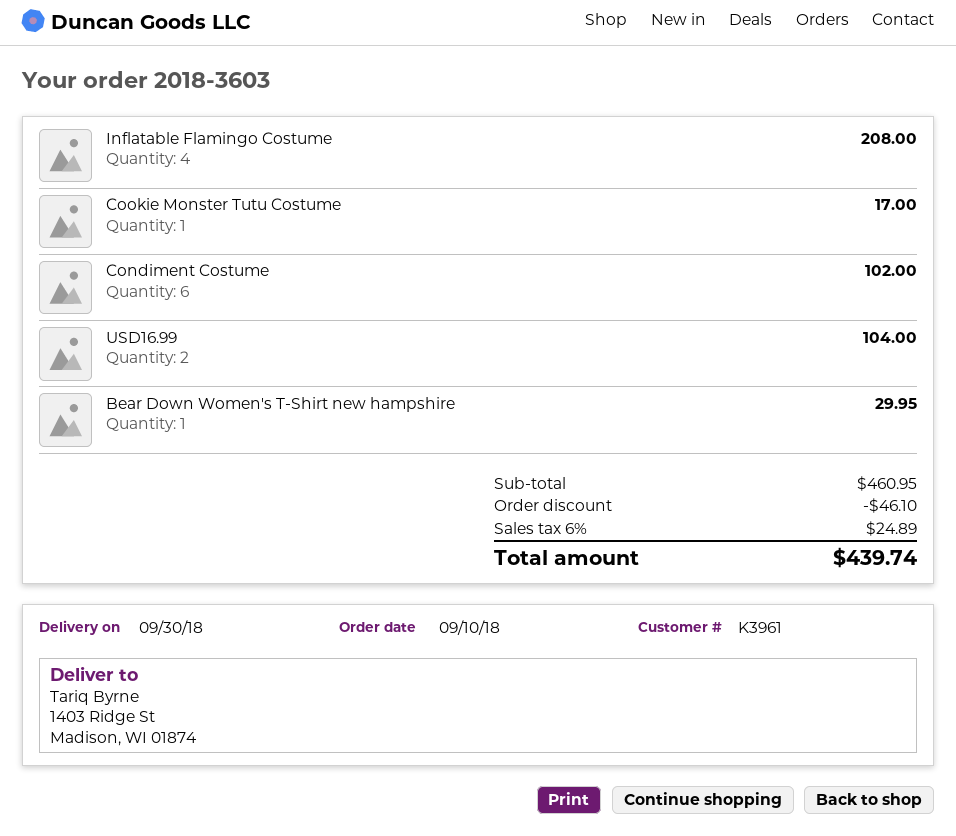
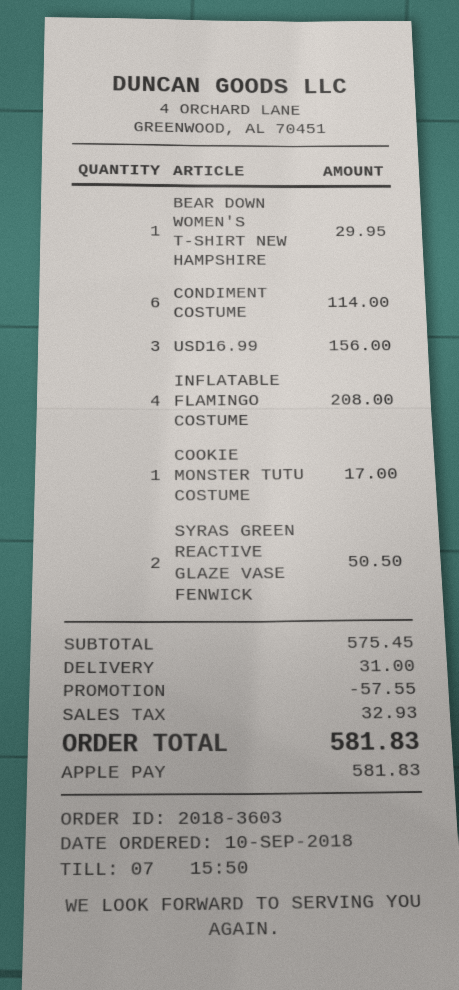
Condiment Costume: 6 for 102.00 -> 6 for 114.00
USD16.99: 2 for 104.00 -> 3 for 156.00
SYRAS GREEN REACTIVE GLAZE VASE FENWICK: none -> 2 for 50.50
subtotal: 460.95 -> 575.45
discount: 46.10 -> 57.55
shipping: none -> 31.00
tax: 24.89 -> 32.93
total: 439.74 -> 581.83

